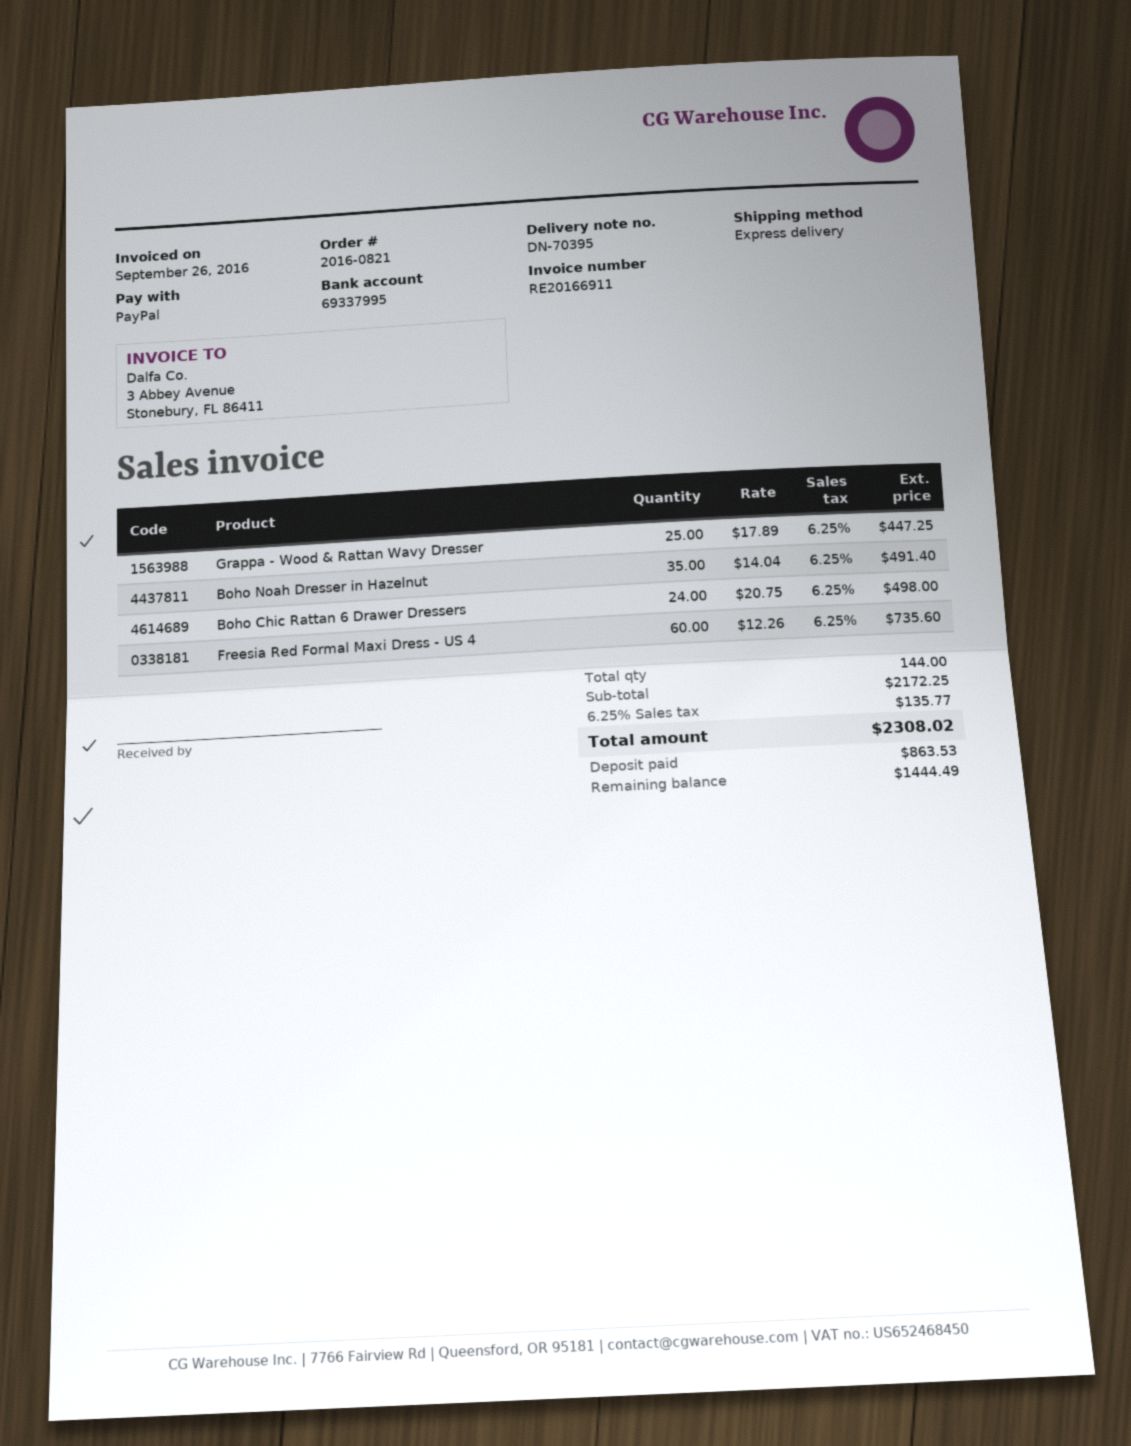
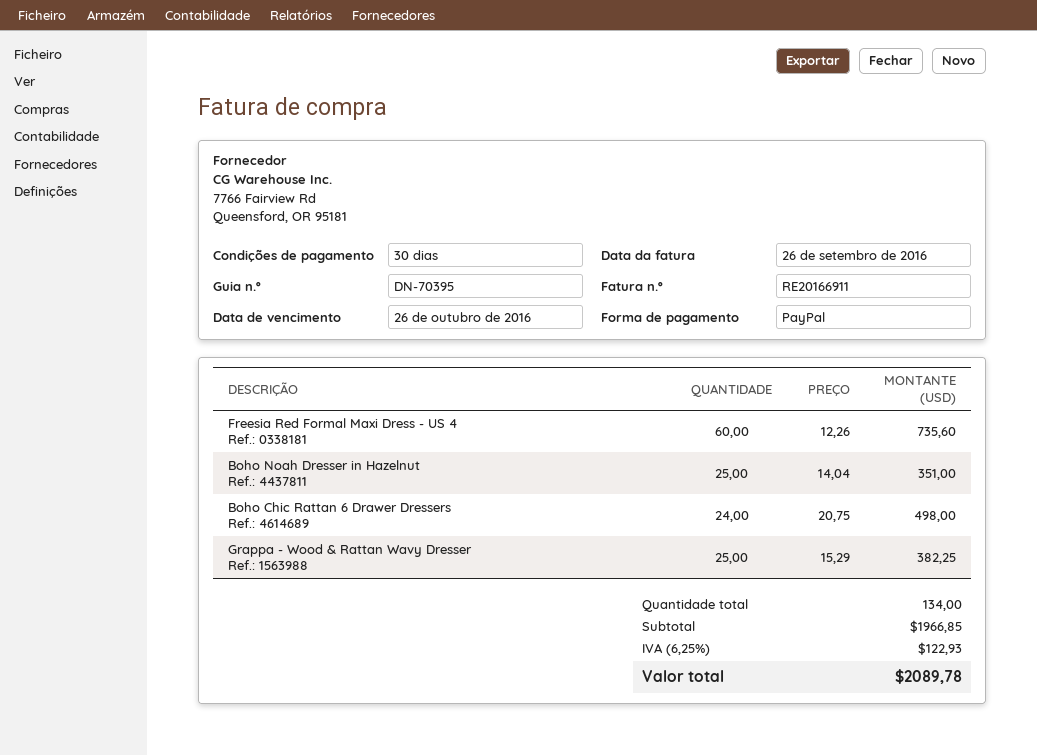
Grappa - Wood & Rattan Wavy Dresser: 25 x 17.89 = 447.25 -> 25 x 15.29 = 382.25
Boho Noah Dresser in Hazelnut: 35 x 14.04 = 491.40 -> 25 x 14.04 = 351.00
total quantity: 144 -> 134
subtotal: 2172.25 -> 1966.85
tax: 6.25% = 135.77 -> 6.25% = 122.93
total: 2308.02 -> 2089.78

